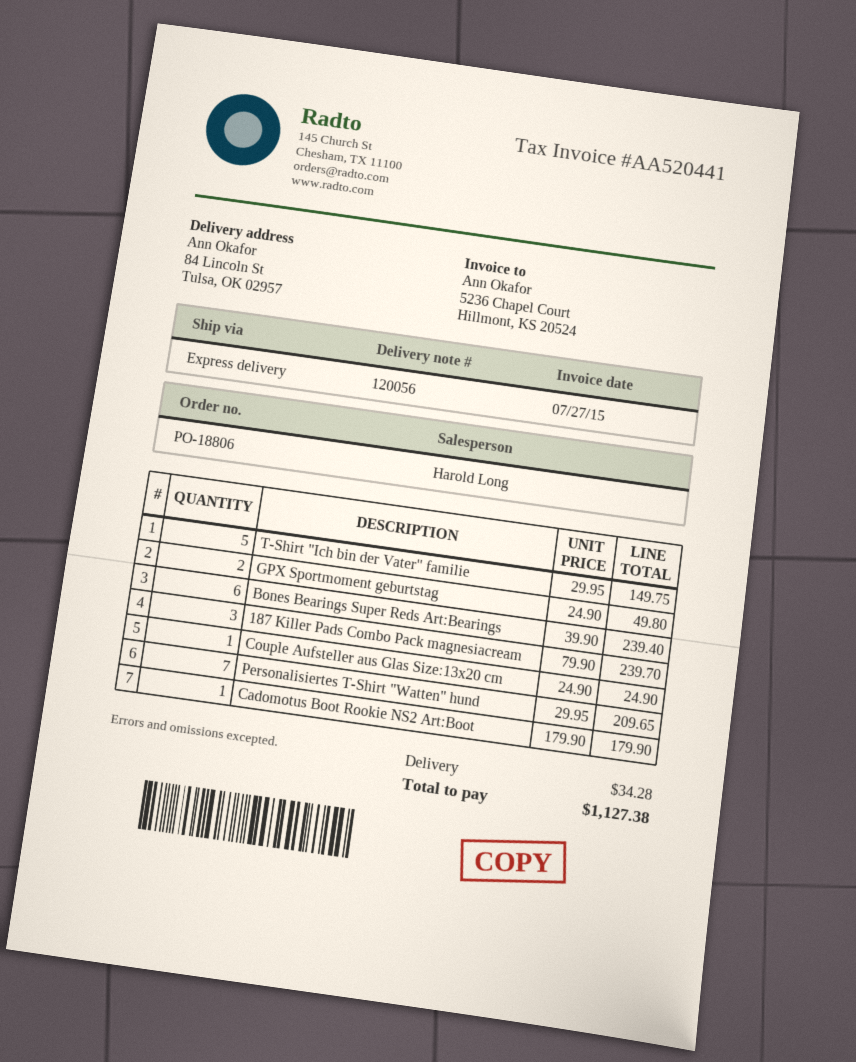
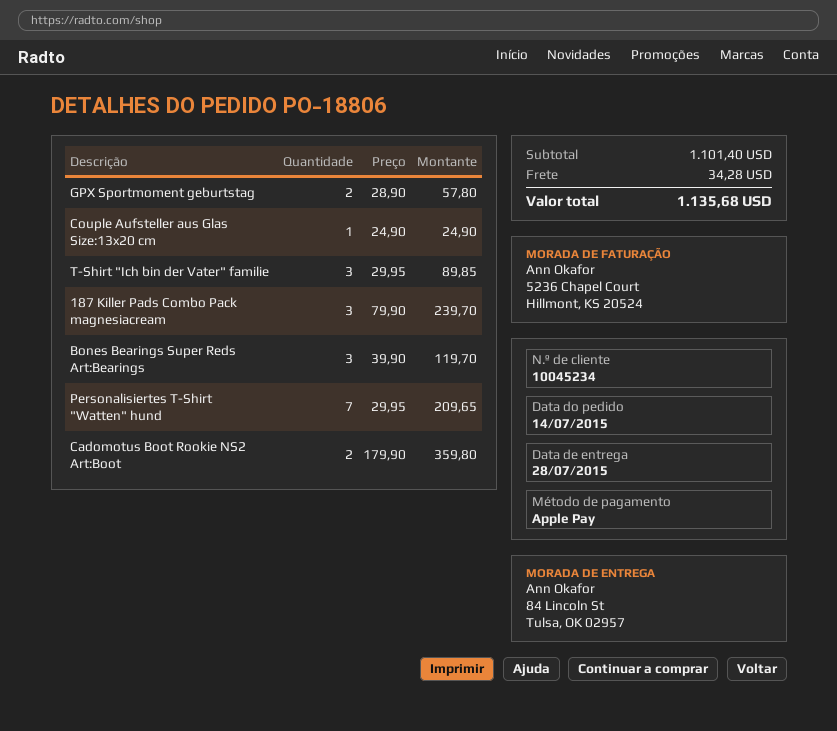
T-Shirt "Ich bin der Vater" familie: 5 x 29.95 = 149.75 -> 3 x 29.95 = 89.85
GPX Sportmoment geburtstag: 2 x 24.90 = 49.80 -> 2 x 28.90 = 57.80
Bones Bearings Super Reds Art:Bearings: 6 x 39.90 = 239.40 -> 3 x 39.90 = 119.70
Cadomotus Boot Rookie NS2 Art:Boot: 1 x 179.90 = 179.90 -> 2 x 179.90 = 359.80
total: 1127.38 -> 1135.68

